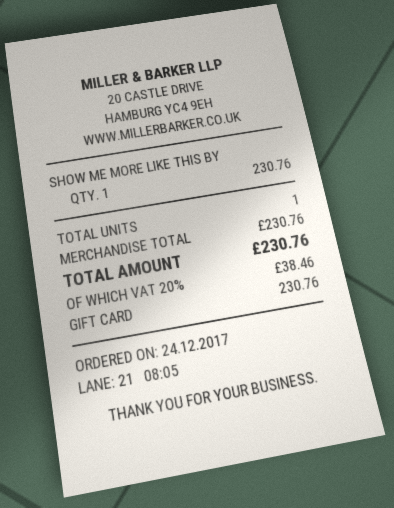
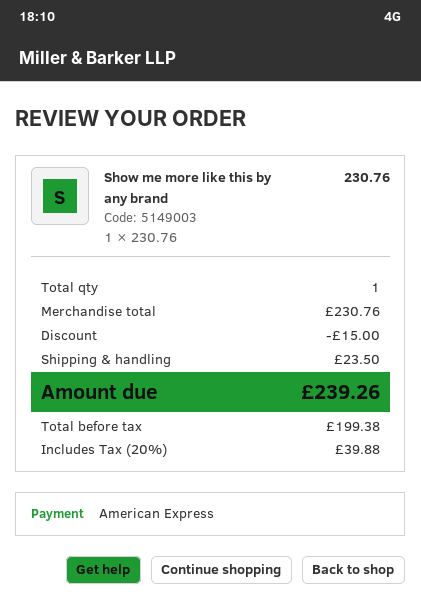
payment method: gift card -> American Express
discount: none -> 15.00
shipping: none -> 23.50
tax: 20% = 38.46 -> 20% = 39.88
total: 230.76 -> 239.26

